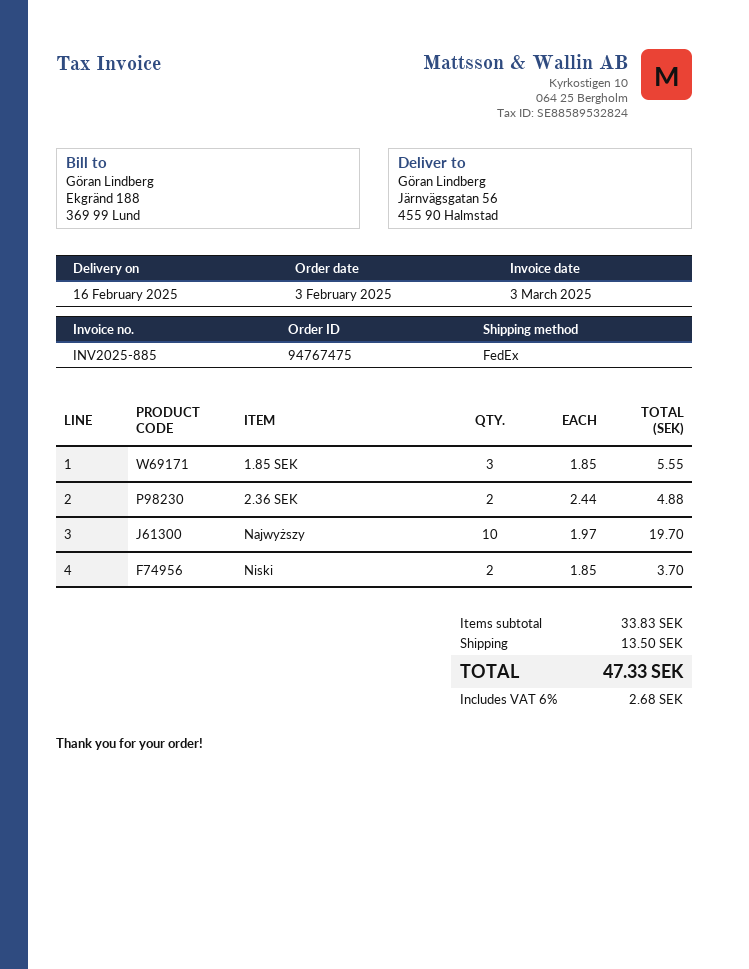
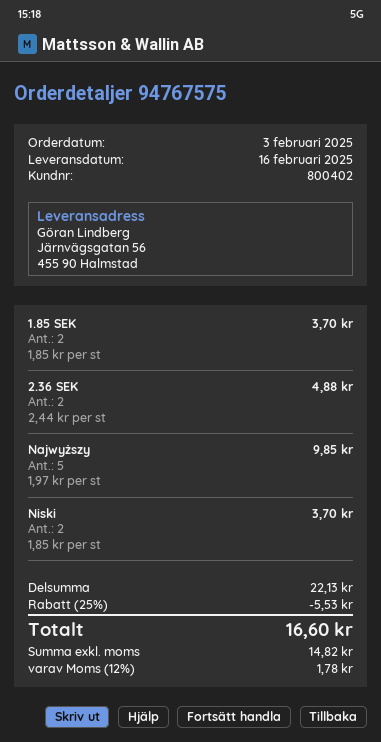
order number: 94767475 -> 94767575
1.85 SEK: 3 x 1.85 = 5.55 -> 2 x 1.85 = 3.70
Najwyższy: 10 x 1.97 = 19.70 -> 5 x 1.97 = 9.85
subtotal: 33.83 -> 22.13
discount: none -> 25% = 5.53
shipping: 13.50 -> none
tax: 6% = 2.68 -> 12% = 1.78
total: 47.33 -> 16.60

